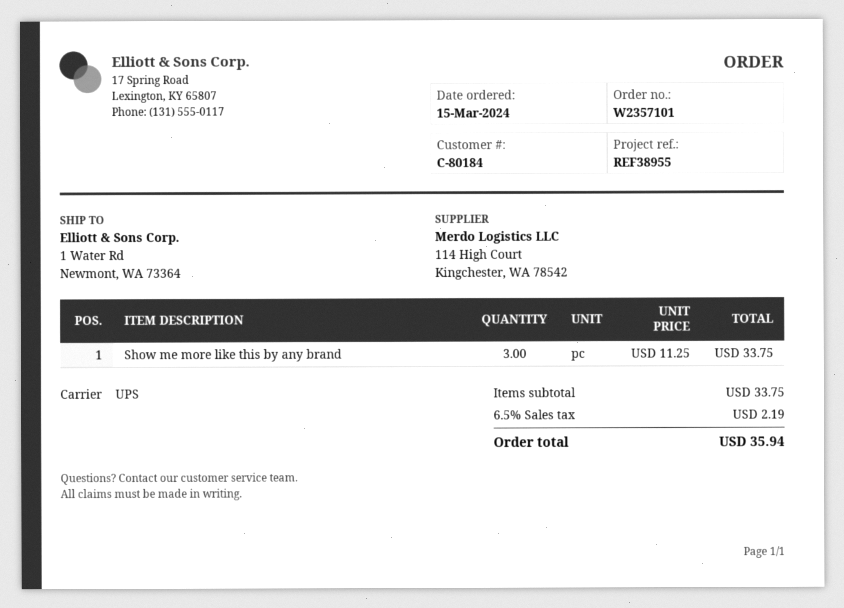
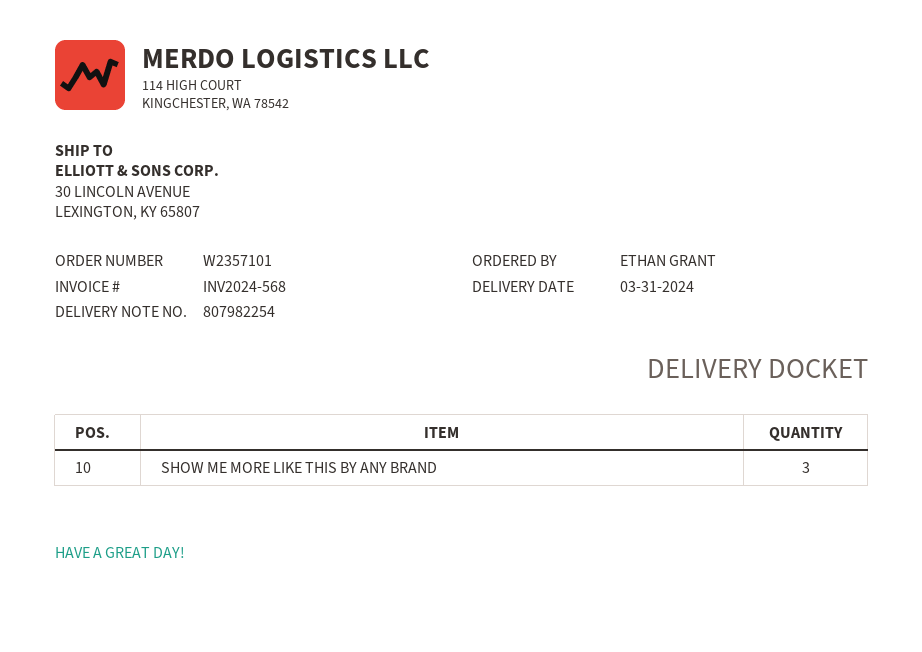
ship to: 1 Water Rd, Newmont, WA 73364 -> 30 LINCOLN AVENUE, LEXINGTON, KY 65807

